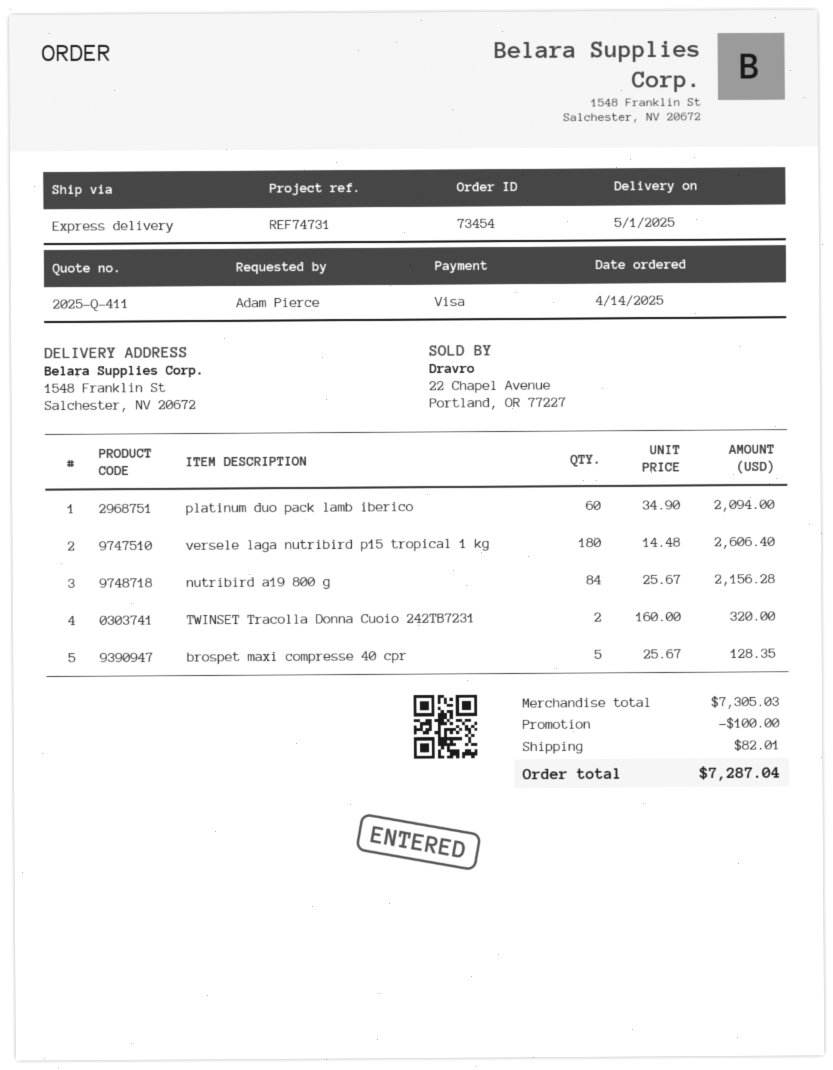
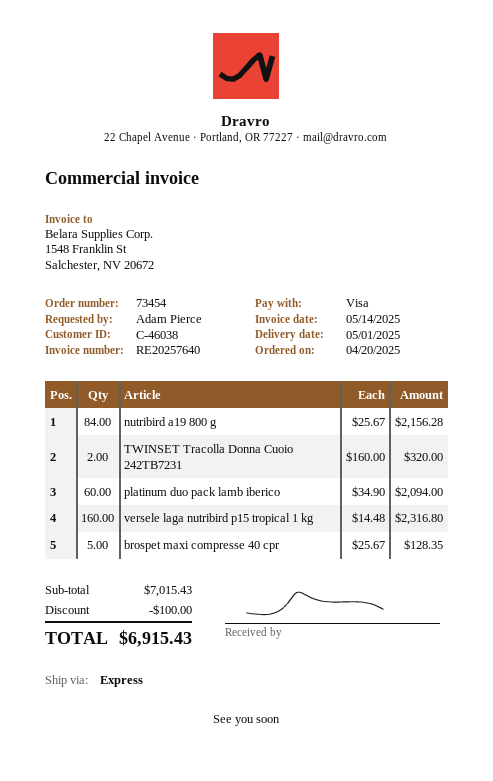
order date: 2025-04-14 -> 2025-04-20
versele laga nutribird p15 tropical 1 kg: 180 x 14.48 = 2606.40 -> 160 x 14.48 = 2316.80
subtotal: 7305.03 -> 7015.43
shipping: 82.01 -> none
total: 7287.04 -> 6915.43

